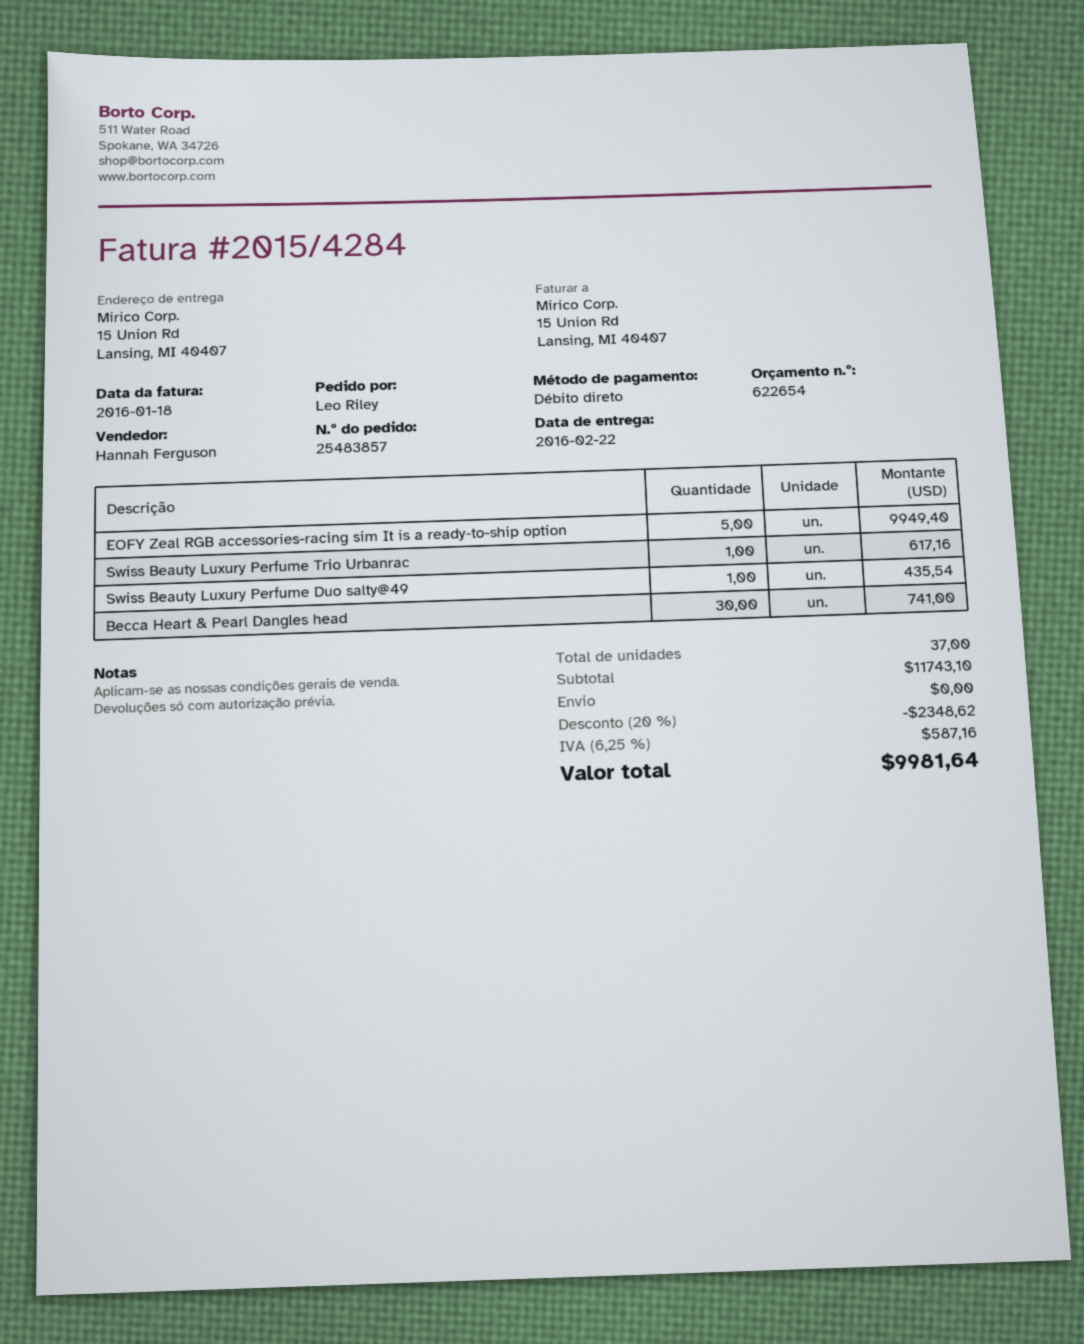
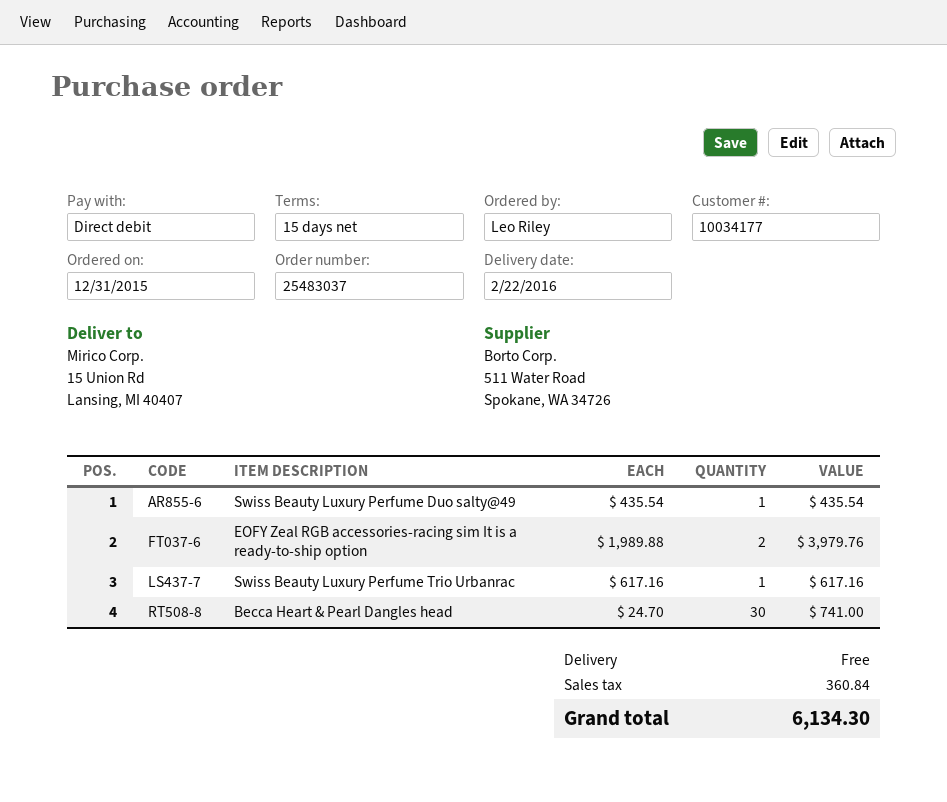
order number: 25483857 -> 25483037
EOFY Zeal RGB accessories-racing sim It is a ready-to-ship option: 5 for 9949.40 -> 2 for 3979.76
discount: 20% = 2348.62 -> none
tax: 587.16 -> 360.84
total: 9981.64 -> 6134.30

